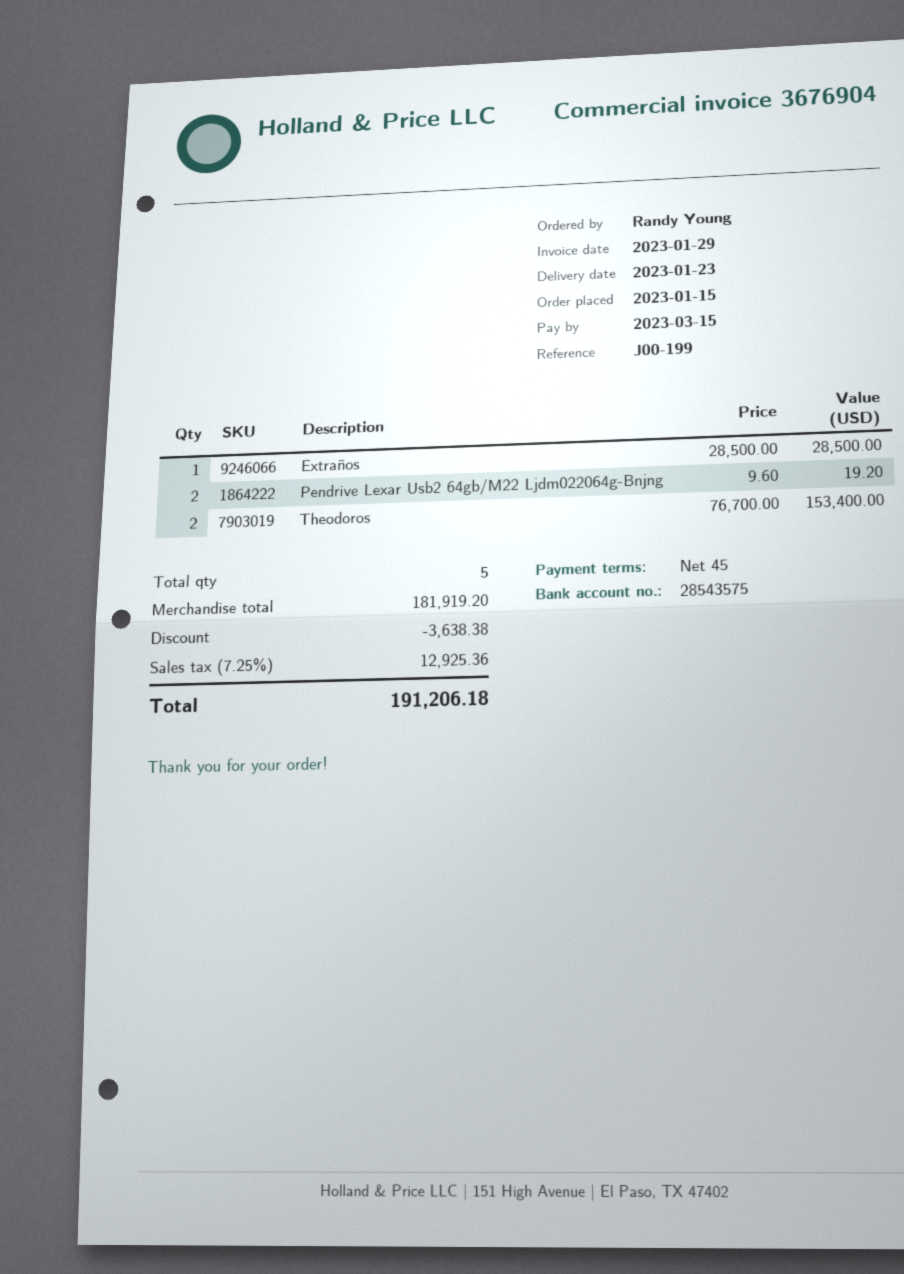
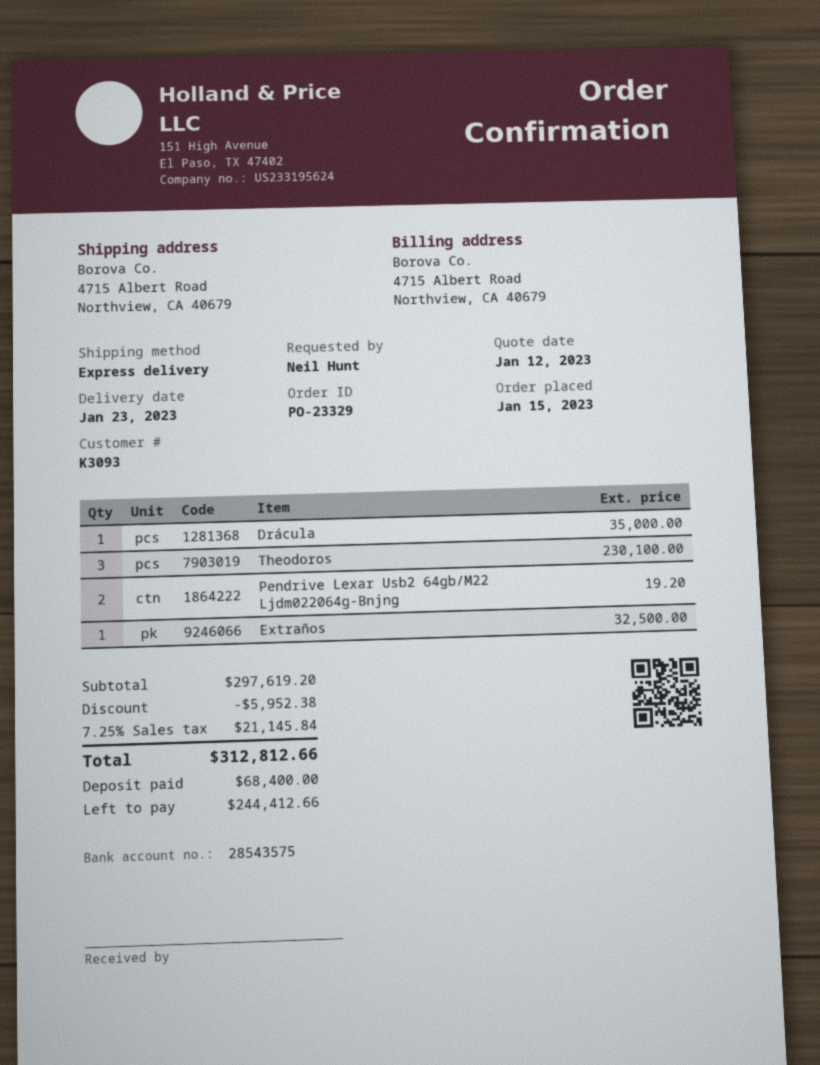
ordered by: Randy Young -> Neil Hunt
Extraños: 1 for 28500.00 -> 1 for 32500.00
Theodoros: 2 for 153400.00 -> 3 for 230100.00
Drácula: none -> 1 for 35000.00
subtotal: 181919.20 -> 297619.20
discount: 3638.38 -> 5952.38
tax: 7.25% = 12925.36 -> 7.25% = 21145.84
total: 191206.18 -> 312812.66

